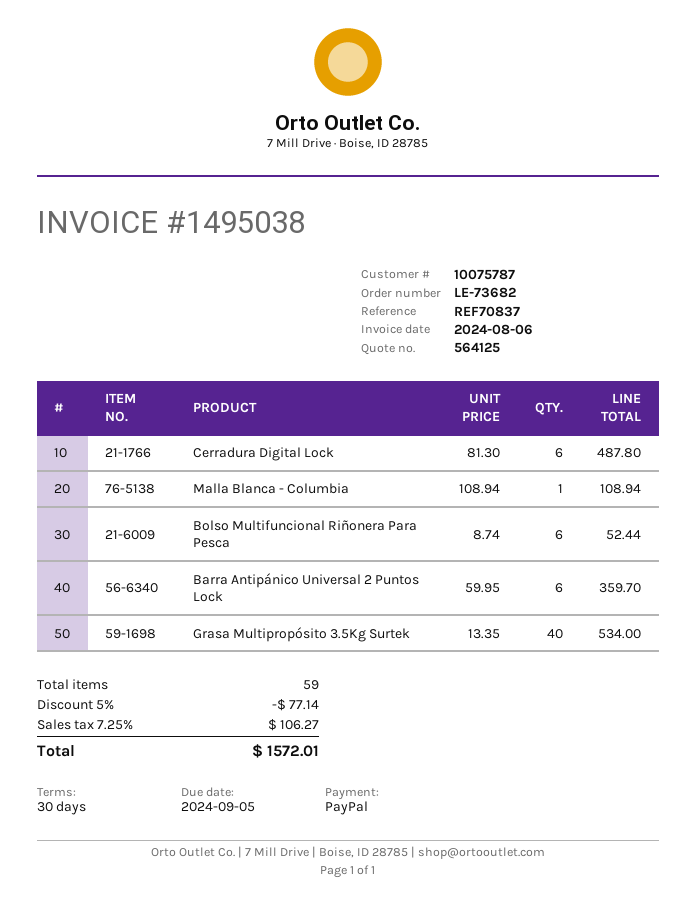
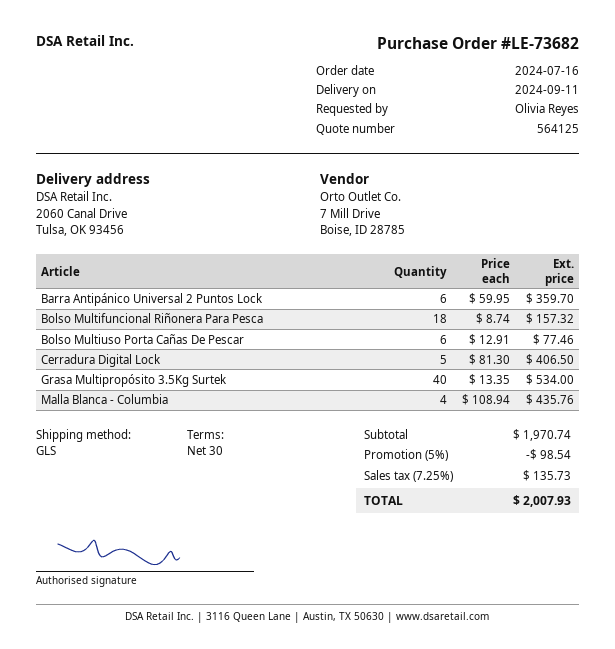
Cerradura Digital Lock: 6 x 81.30 = 487.80 -> 5 x 81.30 = 406.50
Malla Blanca - Columbia: 1 x 108.94 = 108.94 -> 4 x 108.94 = 435.76
Bolso Multifuncional Riñonera Para Pesca: 6 x 8.74 = 52.44 -> 18 x 8.74 = 157.32
Bolso Multiuso Porta Cañas De Pescar: none -> 6 x 12.91 = 77.46
discount: 5% = 77.14 -> 5% = 98.54
tax: 7.25% = 106.27 -> 7.25% = 135.73
total: 1572.01 -> 2007.93

